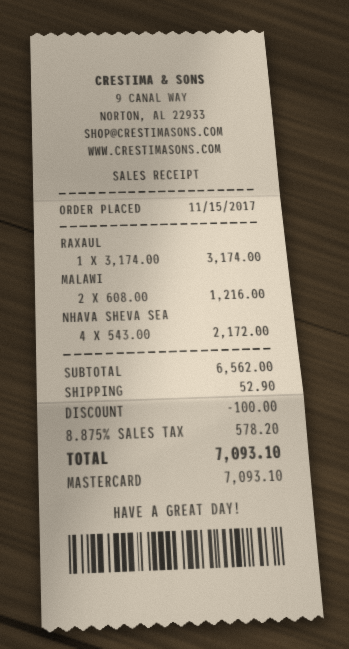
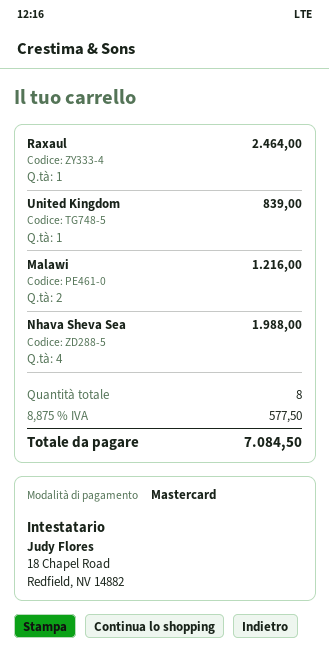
RAXAUL: 1 for 3174.00 -> 1 for 2464.00
NHAVA SHEVA SEA: 4 for 2172.00 -> 4 for 1988.00
United Kingdom: none -> 1 for 839.00
discount: 100.00 -> none
shipping: 52.90 -> none
tax: 8.875% = 578.20 -> 8.875% = 577.50
total: 7093.10 -> 7084.50

